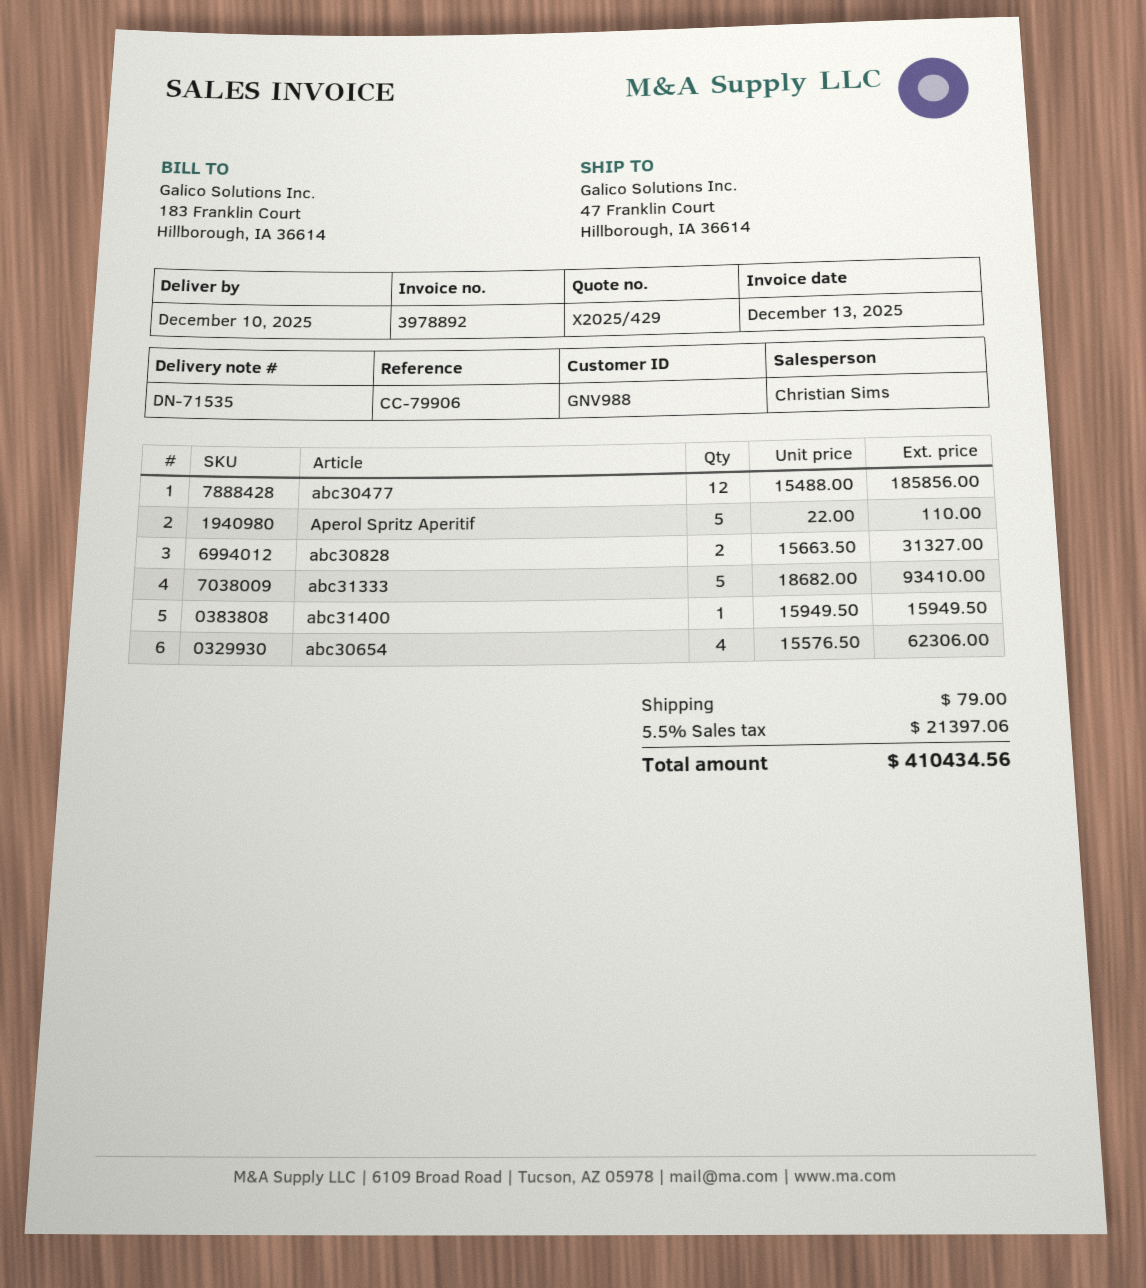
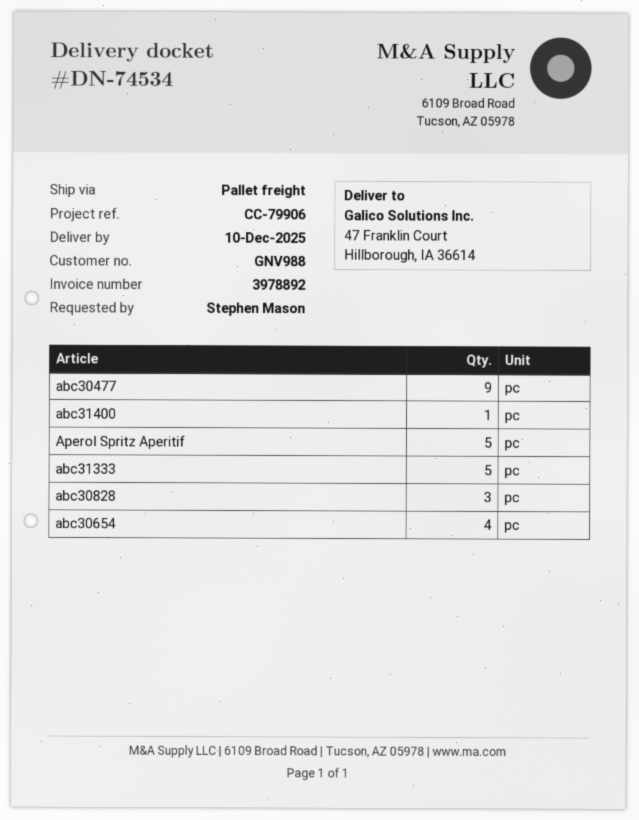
delivery note number: DN-71535 -> DN-74534
abc30477: 12 -> 9
abc30828: 2 -> 3

